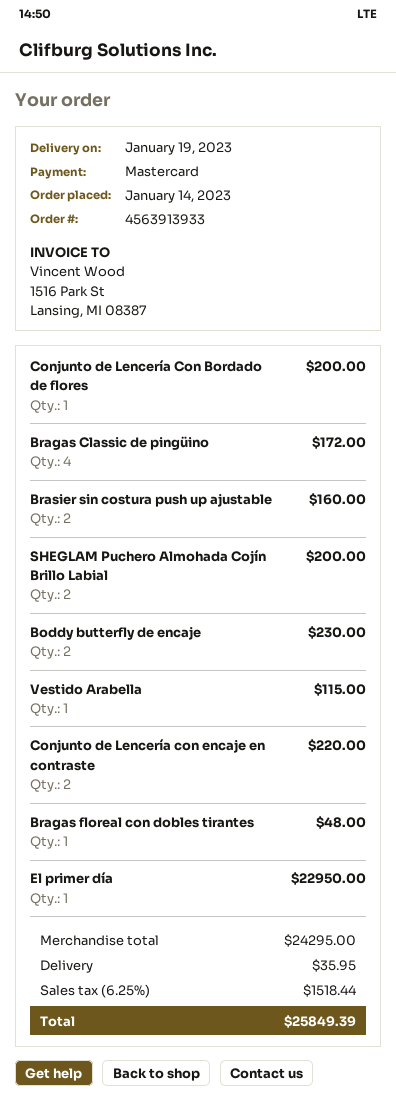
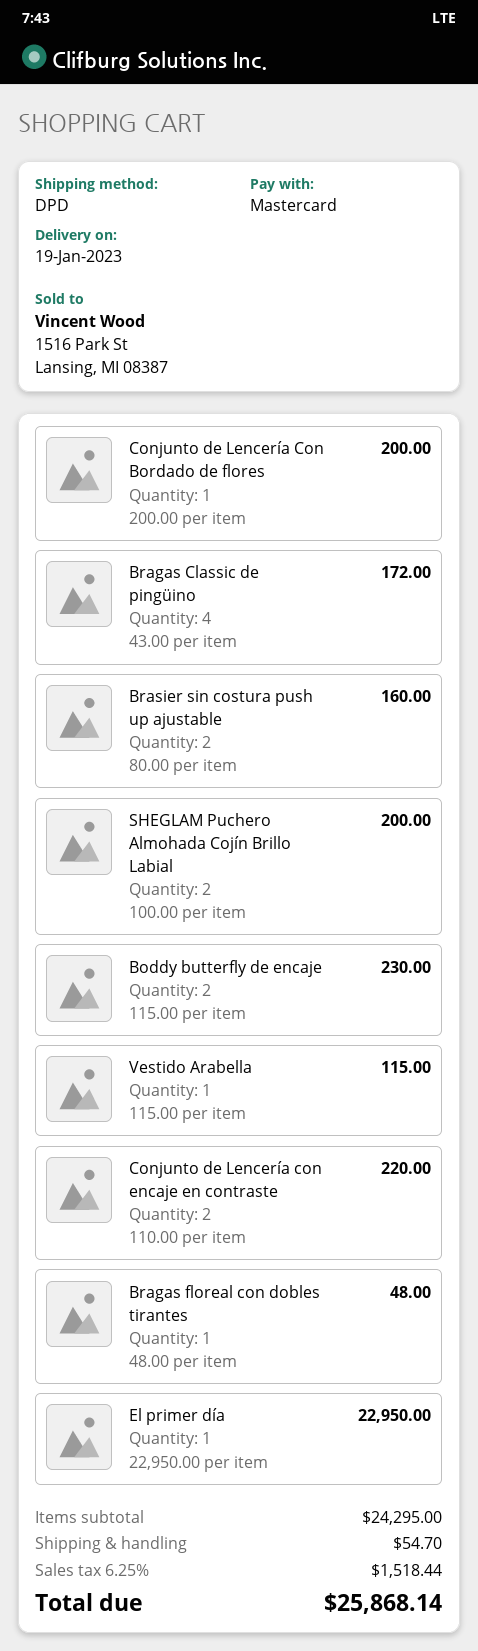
shipping: 35.95 -> 54.70
total: 25849.39 -> 25868.14

